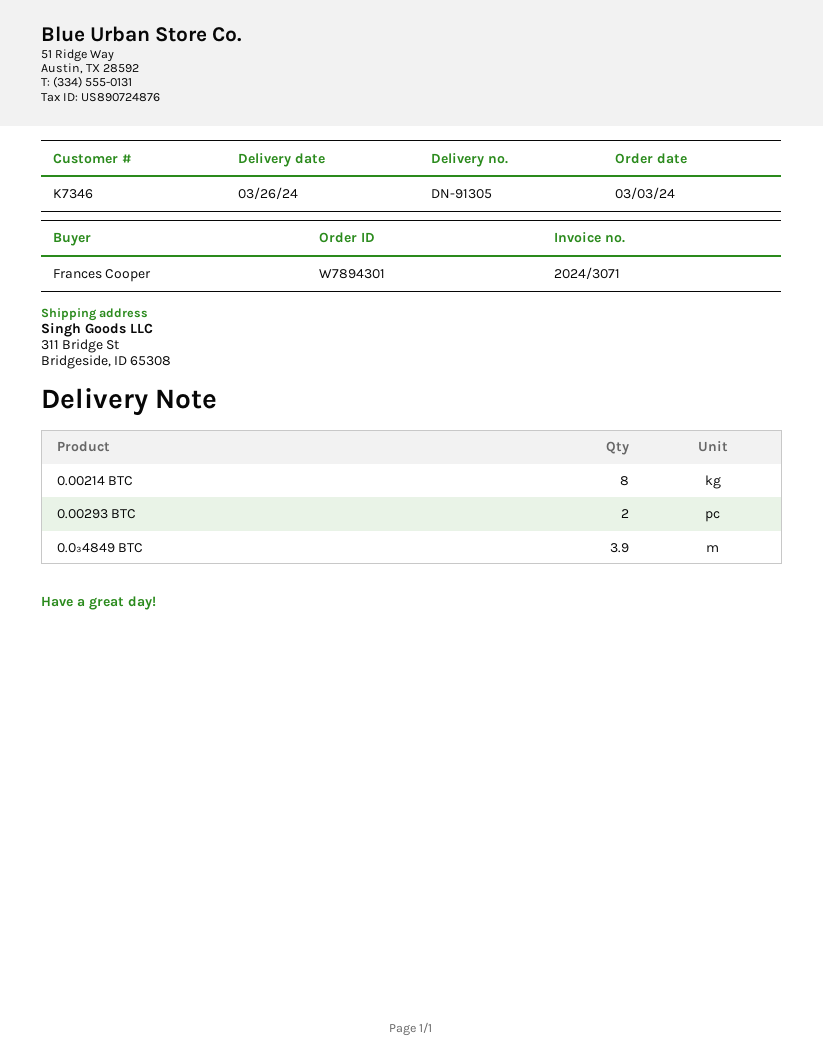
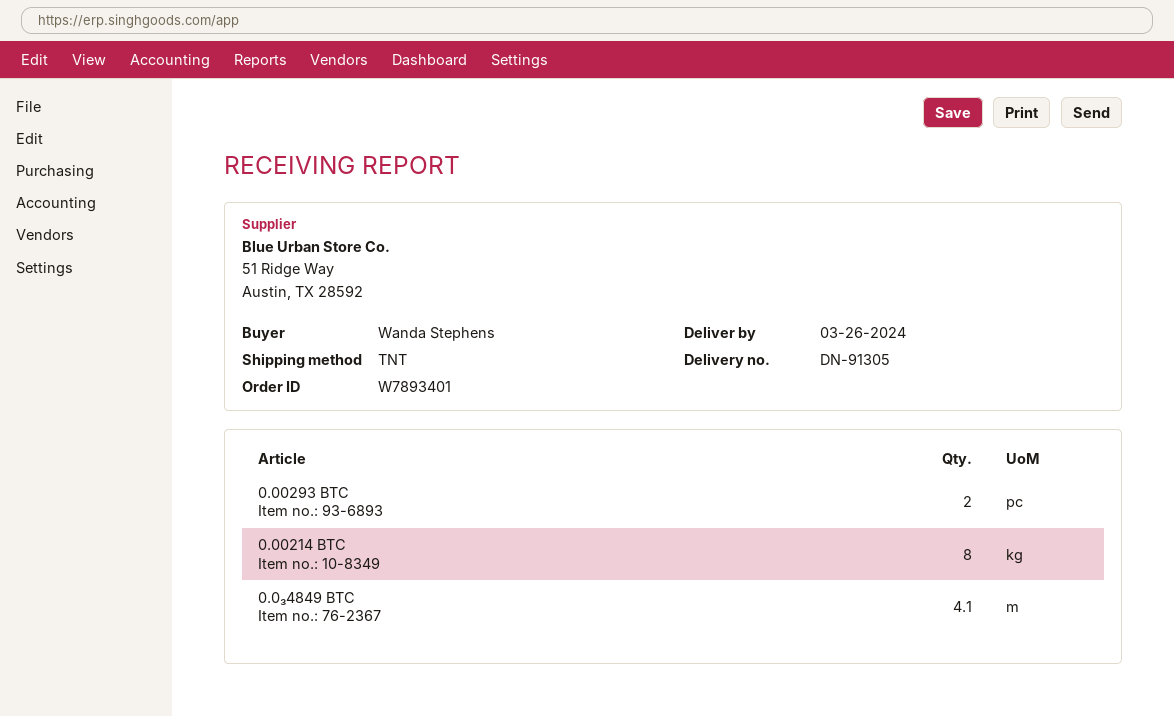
order number: W7894301 -> W7893401
ordered by: Frances Cooper -> Wanda Stephens
0.0₃4849 BTC: 3.9 -> 4.1

